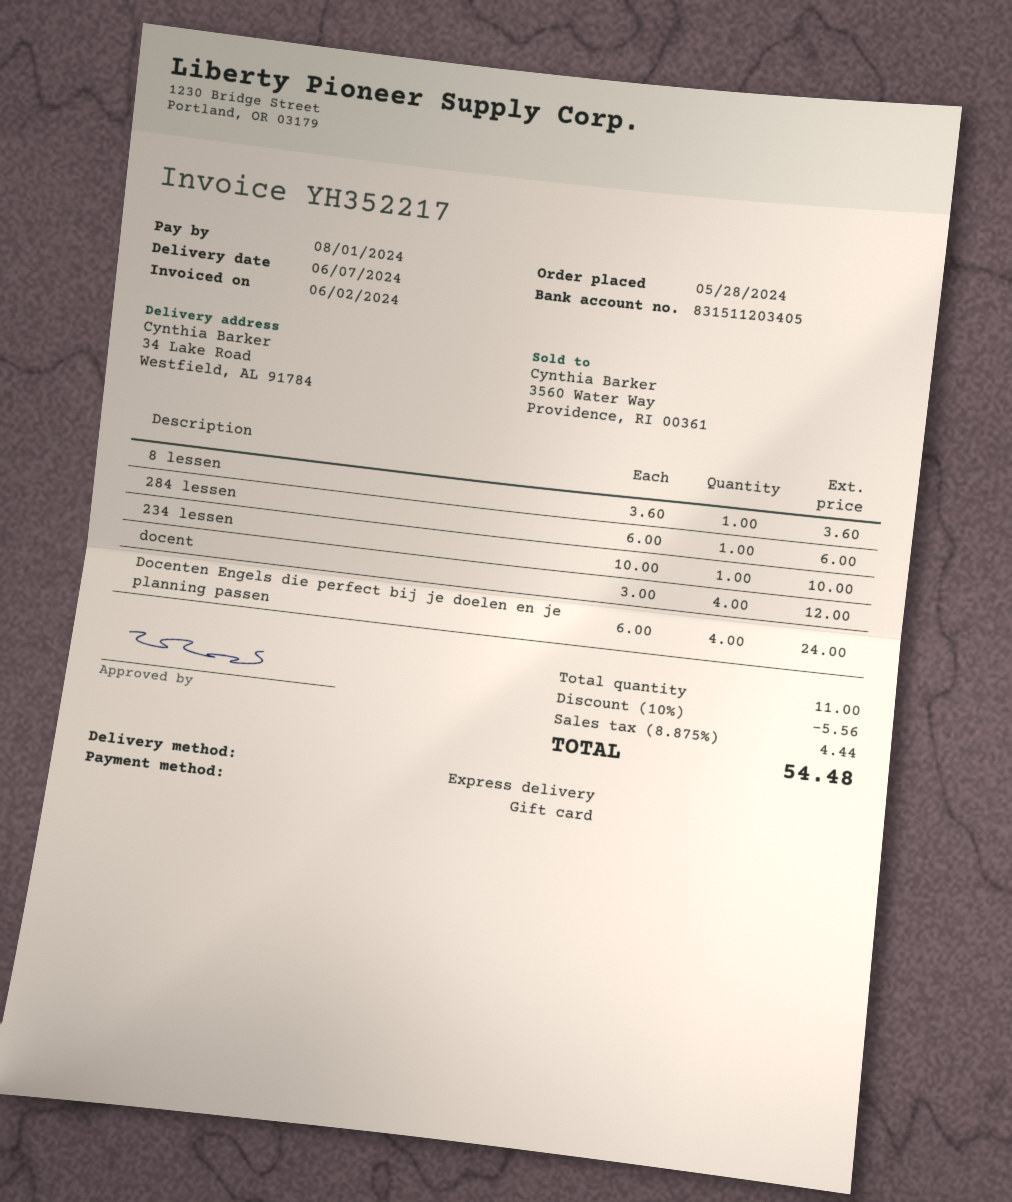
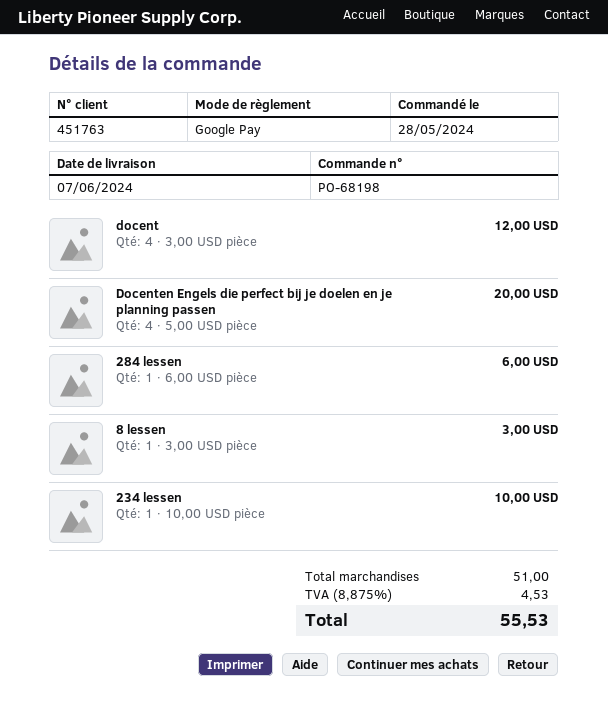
payment method: gift card -> Google Pay
8 lessen: 1 x 3.60 = 3.60 -> 1 x 3.00 = 3.00
Docenten Engels die perfect bij je doelen en je planning passen: 4 x 6.00 = 24.00 -> 4 x 5.00 = 20.00
discount: 10% = 5.56 -> none
tax: 8.875% = 4.44 -> 8.875% = 4.53
total: 54.48 -> 55.53

